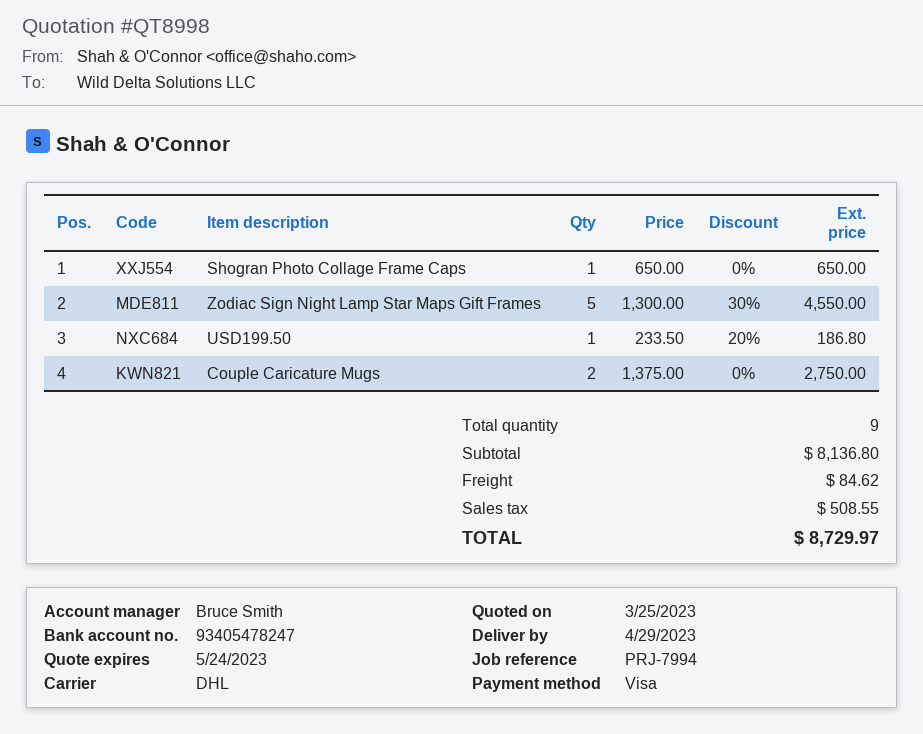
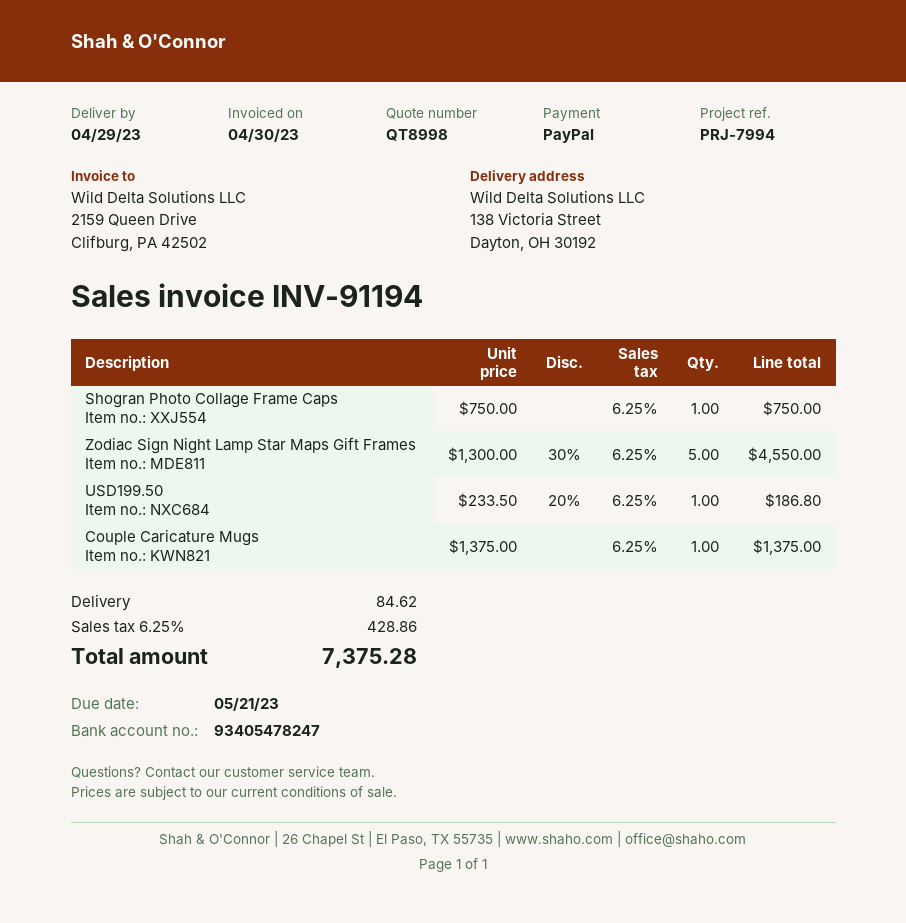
payment method: Visa -> PayPal
Shogran Photo Collage Frame Caps: 1 x 650.00 = 650.00 -> 1 x 750.00 = 750.00
Couple Caricature Mugs: 2 x 1375.00 = 2750.00 -> 1 x 1375.00 = 1375.00
tax: 508.55 -> 428.86
total: 8729.97 -> 7375.28

